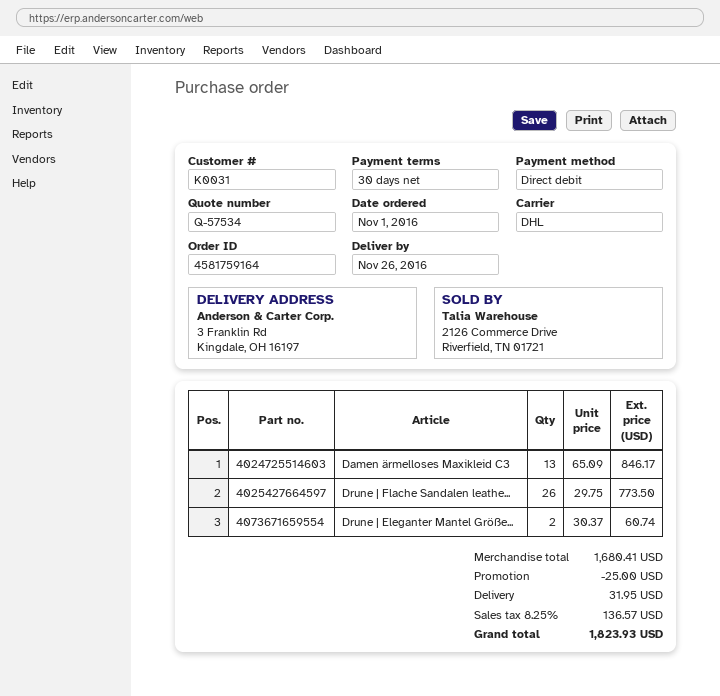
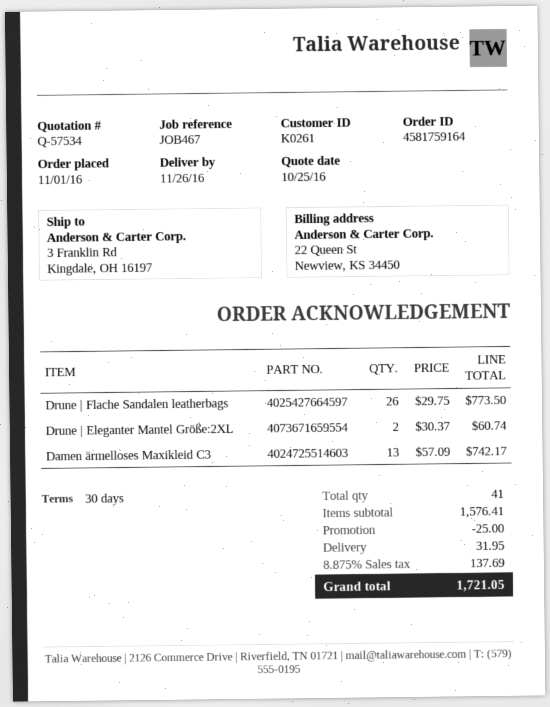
customer number: K0031 -> K0261
Damen ärmelloses Maxikleid C3: 13 x 65.09 = 846.17 -> 13 x 57.09 = 742.17
subtotal: 1680.41 -> 1576.41
tax: 8.25% = 136.57 -> 8.875% = 137.69
total: 1823.93 -> 1721.05

